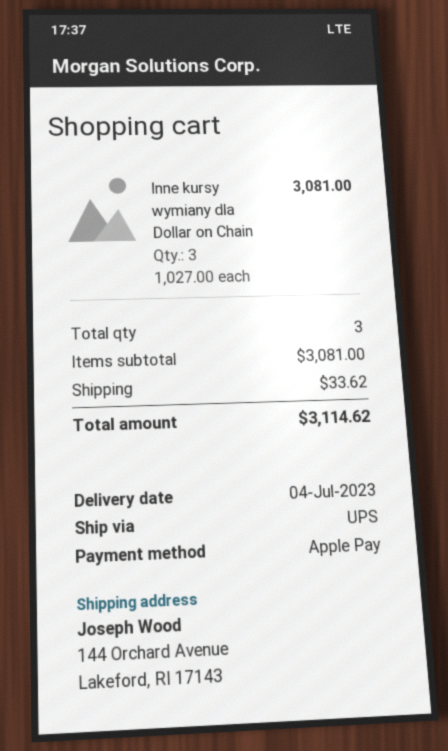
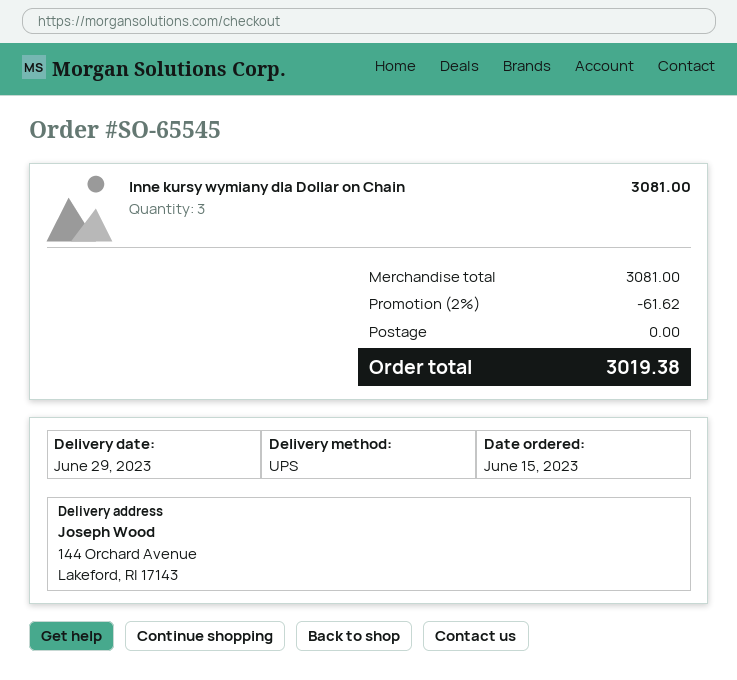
delivery date: 2023-07-04 -> 2023-06-29
discount: none -> 2% = 61.62
shipping: 33.62 -> 0.00
total: 3114.62 -> 3019.38

